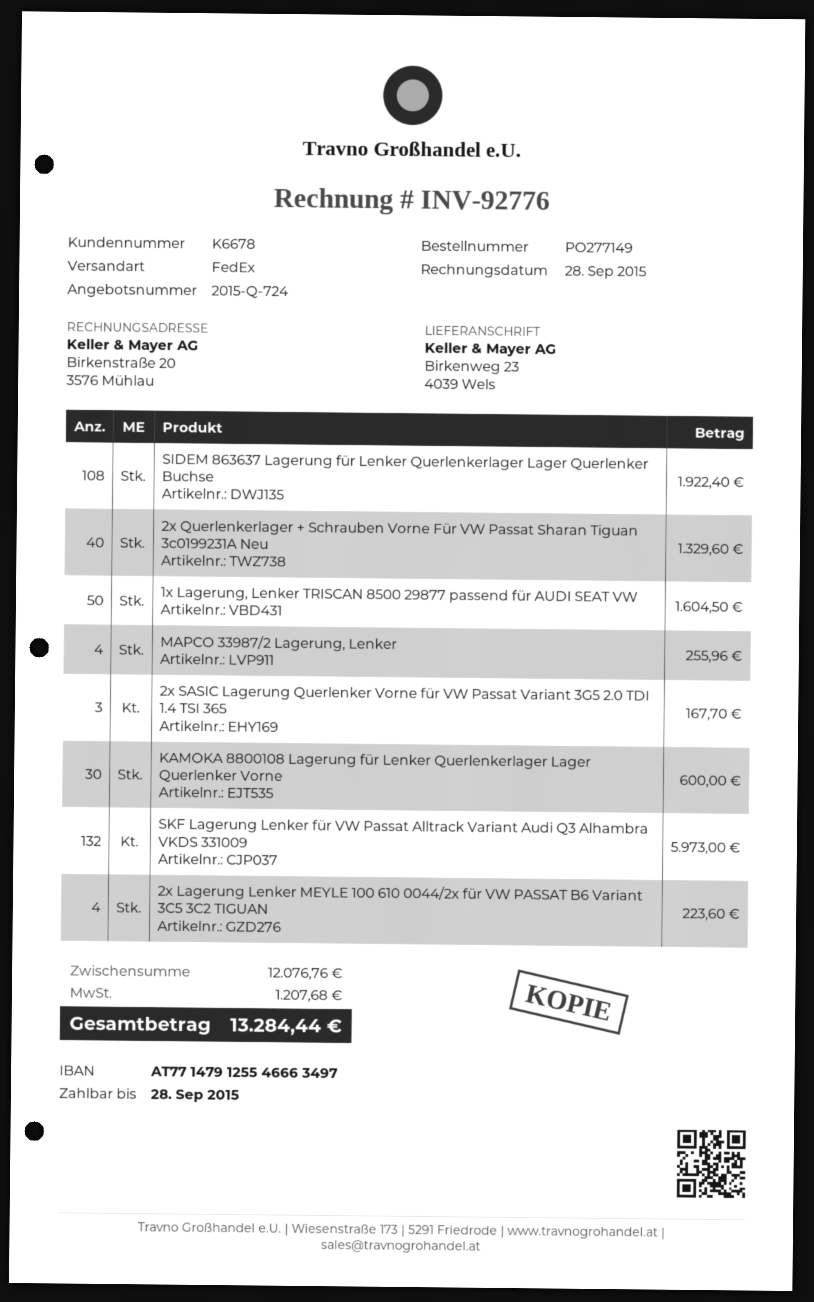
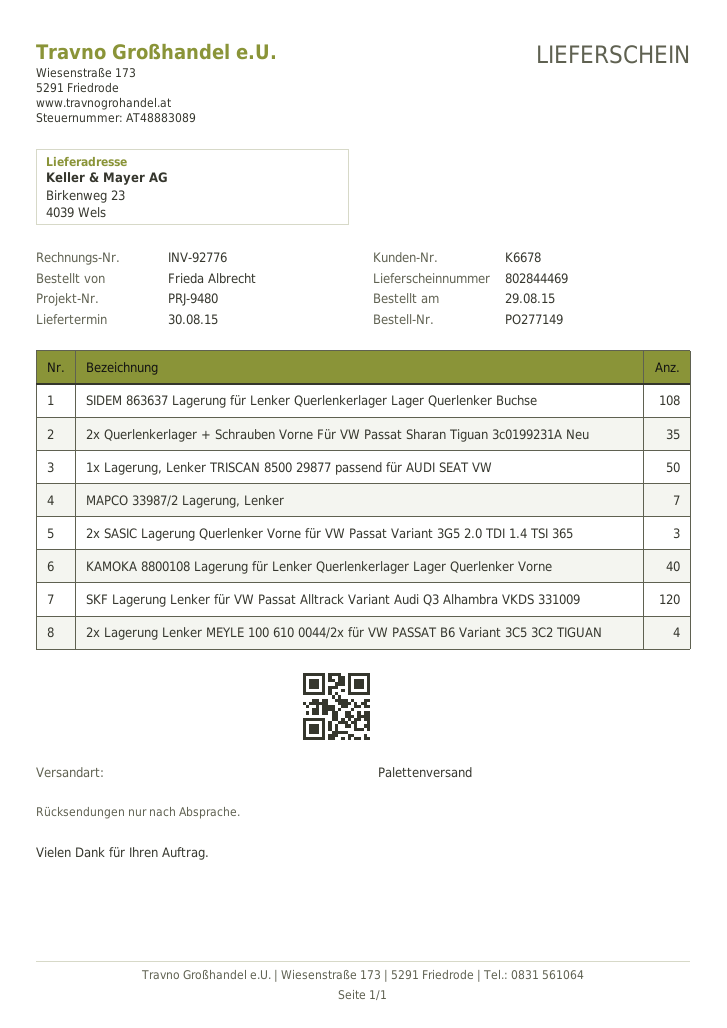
shipping method: FedEx -> pallet freight
2x Querlenkerlager + Schrauben Vorne Für VW Passat Sharan Tiguan 3c0199231A Neu: 40 -> 35
MAPCO 33987/2 Lagerung, Lenker: 4 -> 7
KAMOKA 8800108 Lagerung für Lenker Querlenkerlager Lager Querlenker Vorne: 30 -> 40
SKF Lagerung Lenker für VW Passat Alltrack Variant Audi Q3 Alhambra VKDS 331009: 132 -> 120

